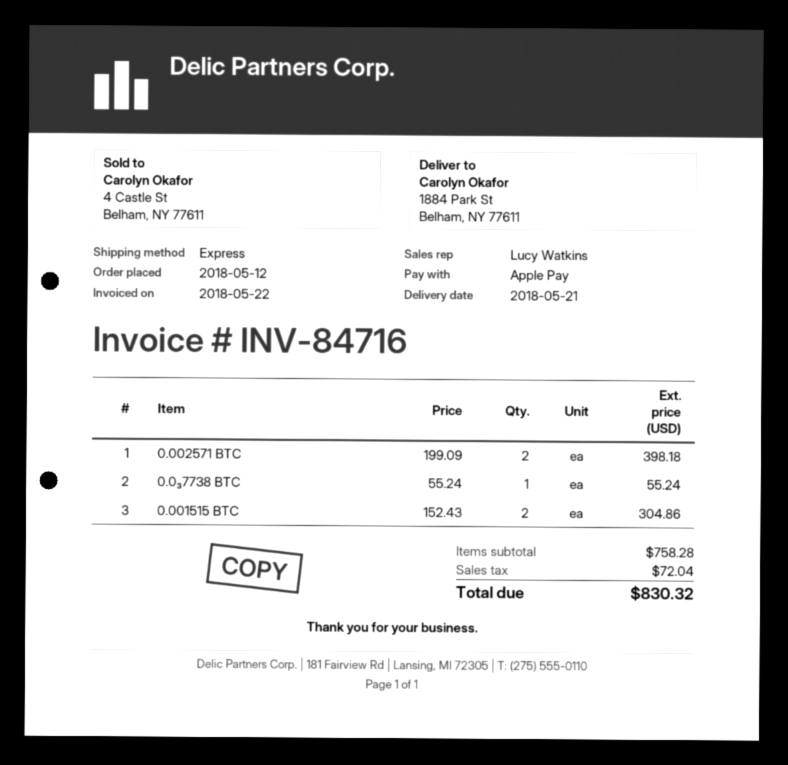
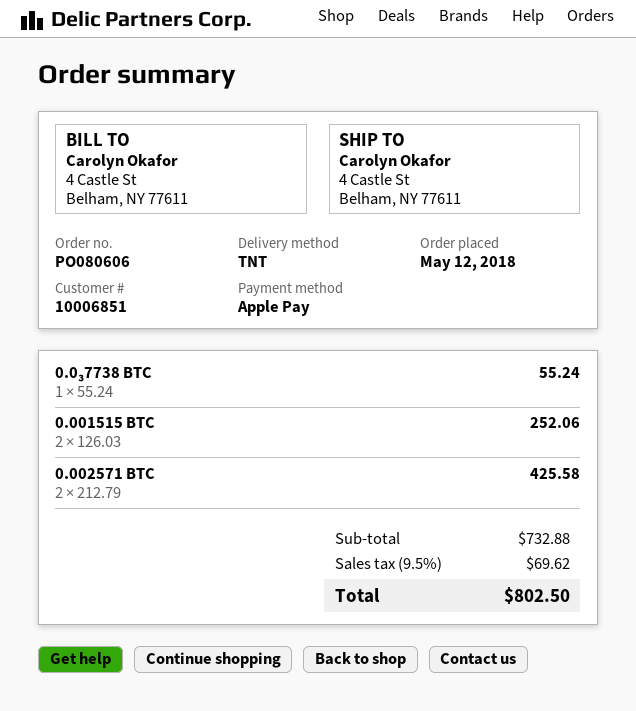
shipping method: express -> TNT
ship to: 1884 Park St, Belham, NY 77611 -> 4 Castle St, Belham, NY 77611
0.002571 BTC: 2 x 199.09 = 398.18 -> 2 x 212.79 = 425.58
0.001515 BTC: 2 x 152.43 = 304.86 -> 2 x 126.03 = 252.06
subtotal: 758.28 -> 732.88
tax: 72.04 -> 69.62
total: 830.32 -> 802.50

